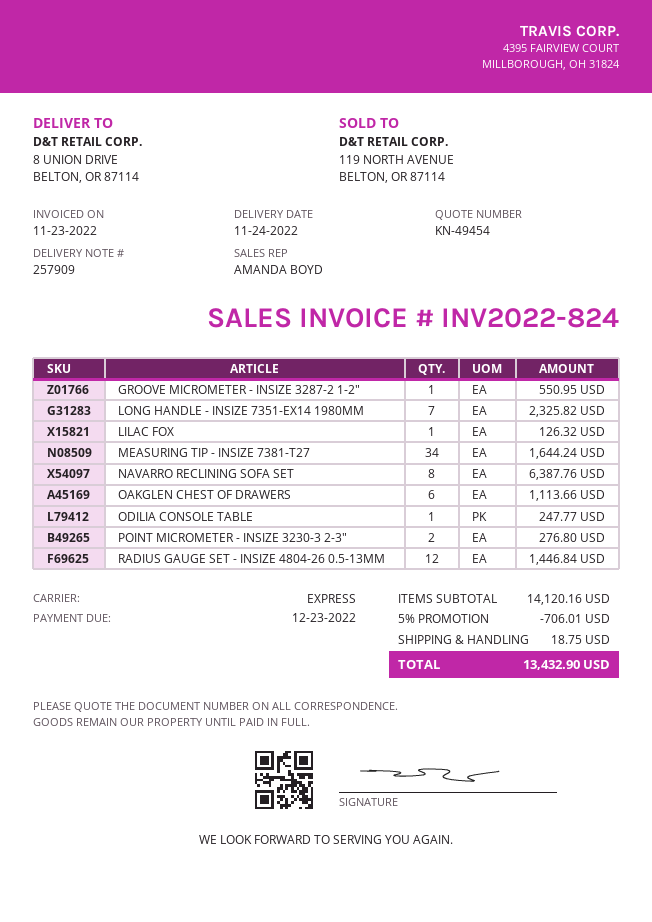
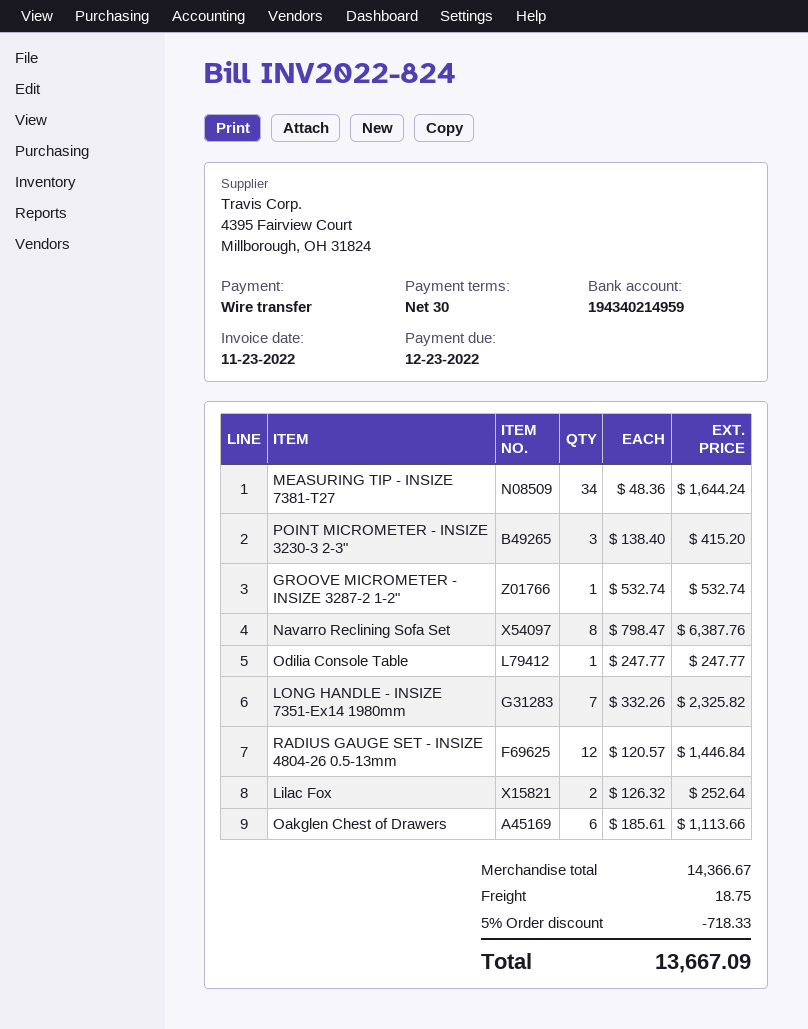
GROOVE MICROMETER - INSIZE 3287-2 1-2": 1 for 550.95 -> 1 for 532.74
LILAC FOX: 1 for 126.32 -> 2 for 252.64
POINT MICROMETER - INSIZE 3230-3 2-3": 2 for 276.80 -> 3 for 415.20
subtotal: 14120.16 -> 14366.67
discount: 5% = 706.01 -> 5% = 718.33
total: 13432.90 -> 13667.09

